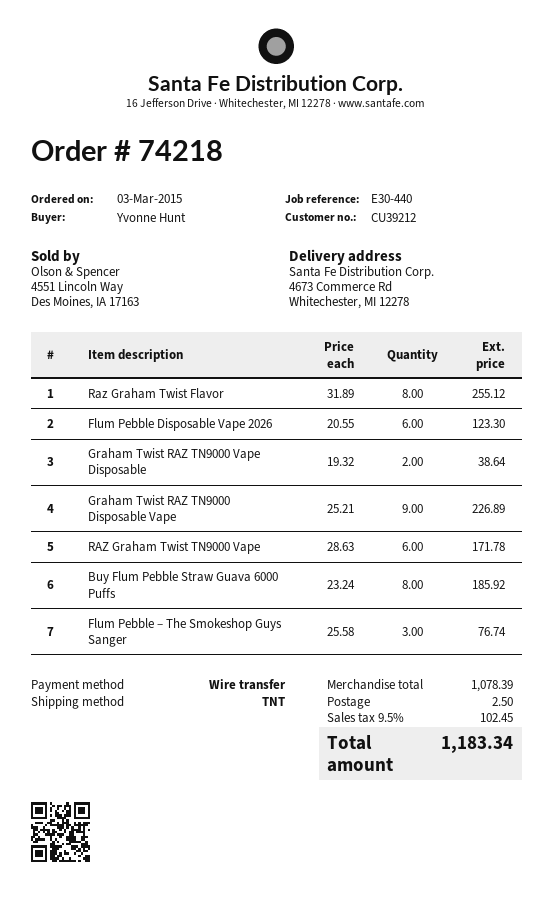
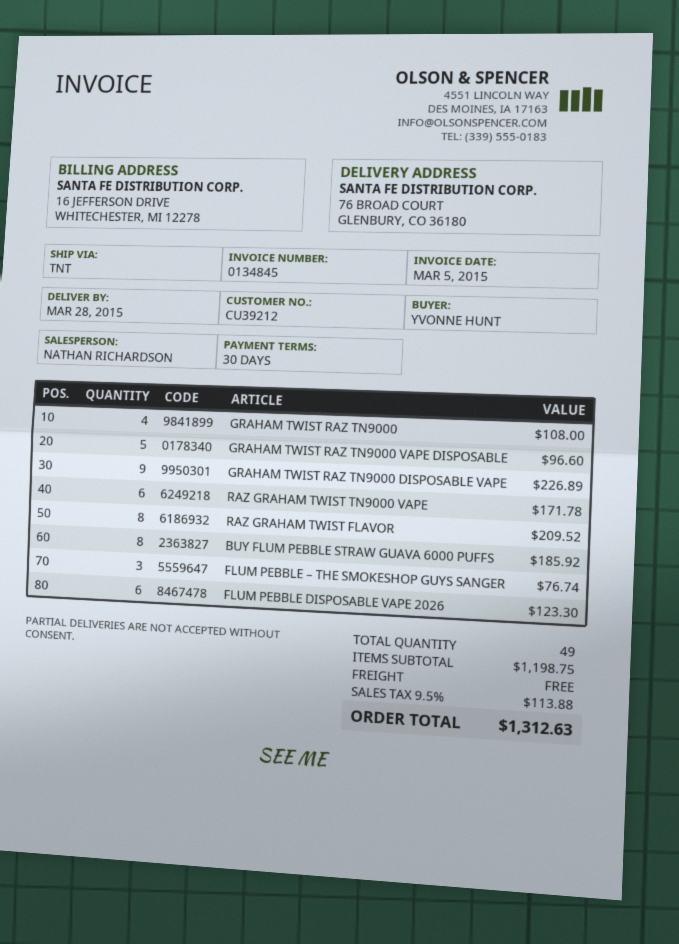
ship to: 4673 Commerce Rd, Whitechester, MI 12278 -> 76 BROAD COURT, GLENBURY, CO 36180
Raz Graham Twist Flavor: 8 for 255.12 -> 8 for 209.52
Graham Twist RAZ TN9000 Vape Disposable: 2 for 38.64 -> 5 for 96.60
GRAHAM TWIST RAZ TN9000: none -> 4 for 108.00
subtotal: 1078.39 -> 1198.75
shipping: 2.50 -> 0.00
tax: 9.5% = 102.45 -> 9.5% = 113.88
total: 1183.34 -> 1312.63

